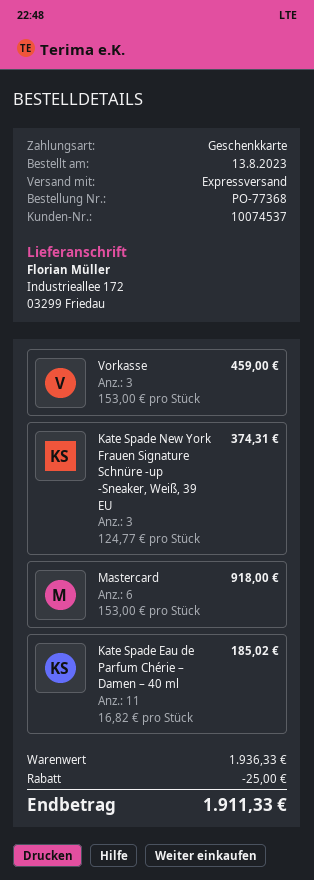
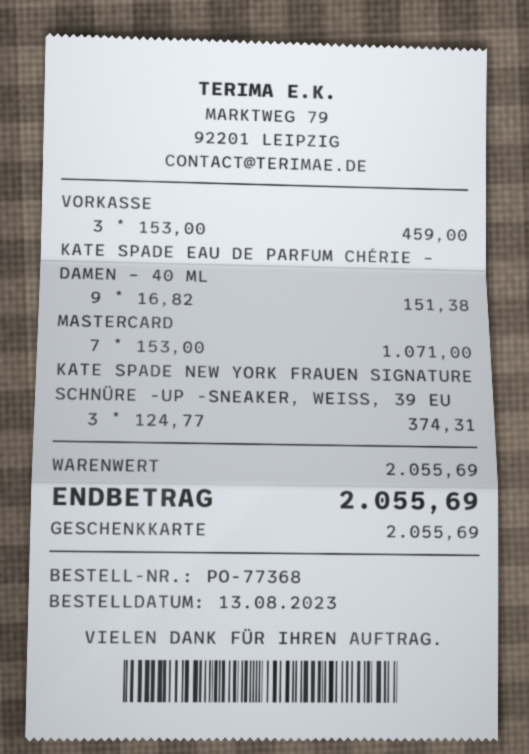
Mastercard: 6 x 153.00 = 918.00 -> 7 x 153.00 = 1071.00
Kate Spade Eau de Parfum Chérie – Damen – 40 ml: 11 x 16.82 = 185.02 -> 9 x 16.82 = 151.38
subtotal: 1936.33 -> 2055.69
discount: 25.00 -> none
total: 1911.33 -> 2055.69

